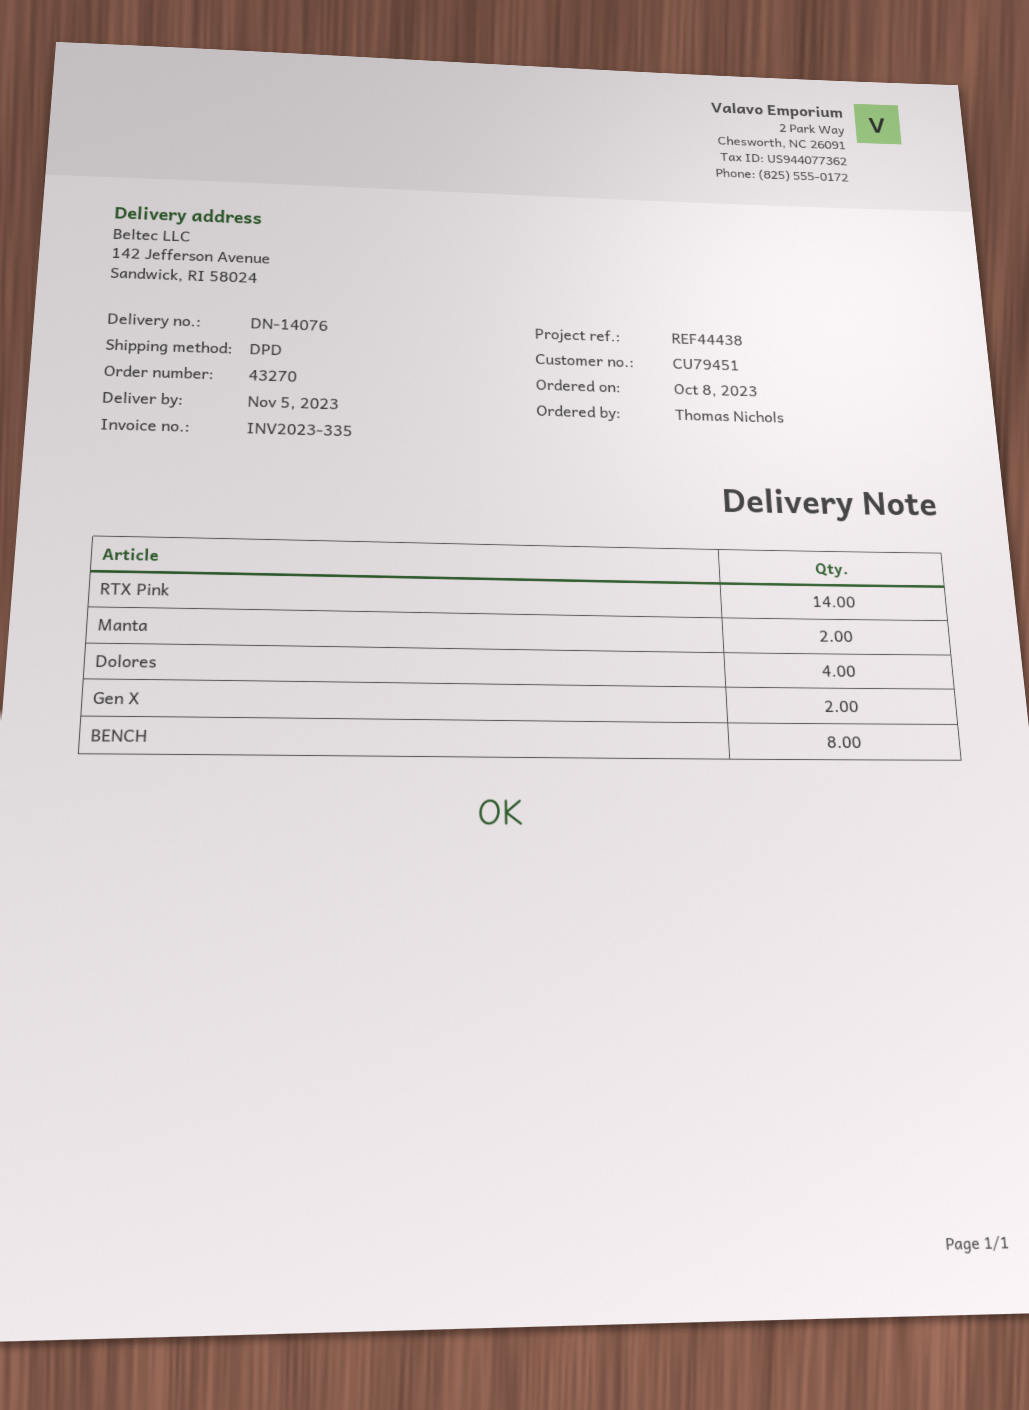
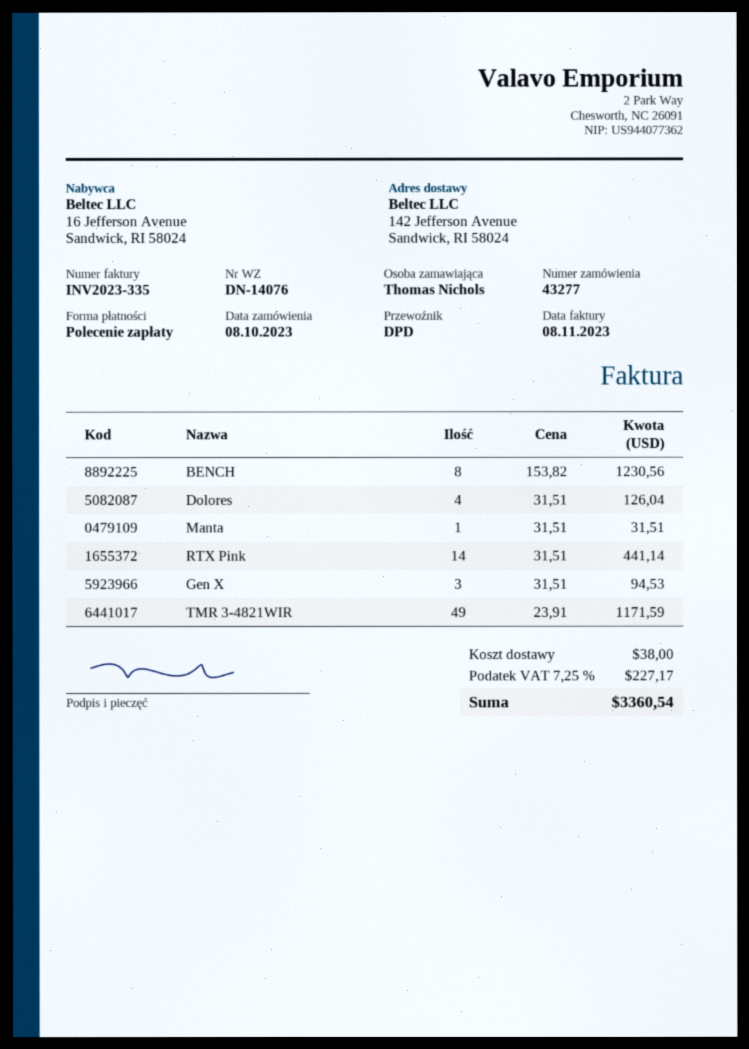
order number: 43270 -> 43277
Manta: 2 -> 1
Gen X: 2 -> 3
TMR 3-4821WIR: none -> 49

